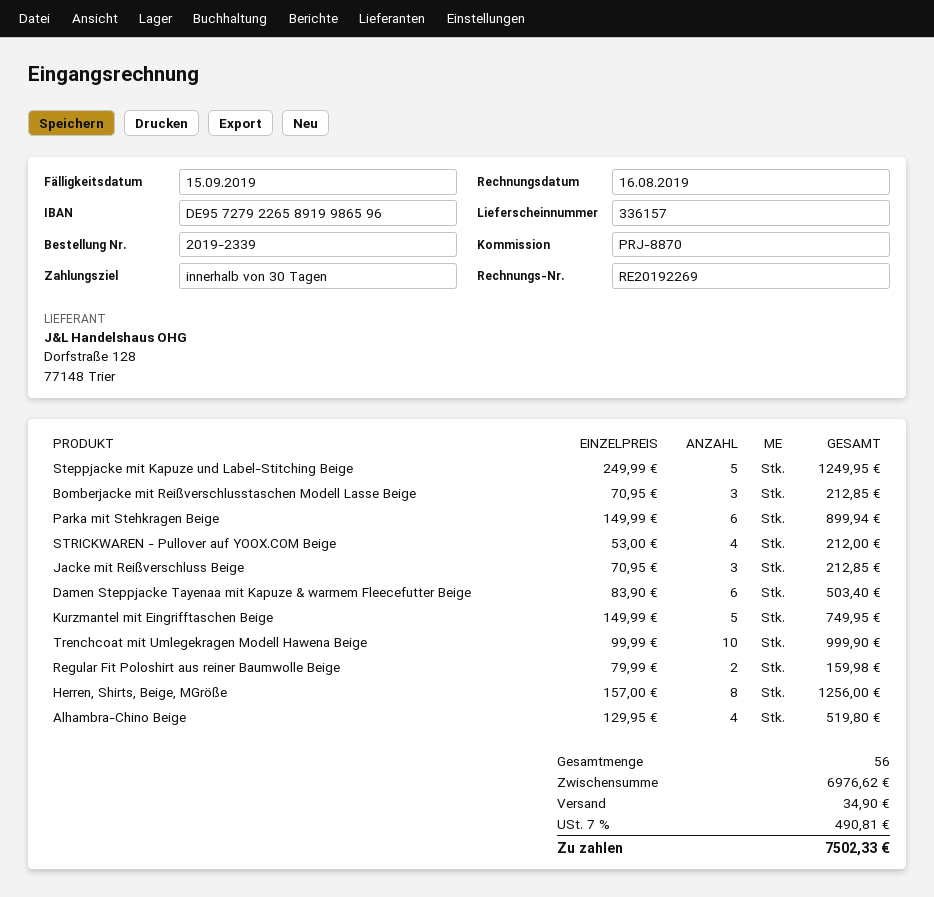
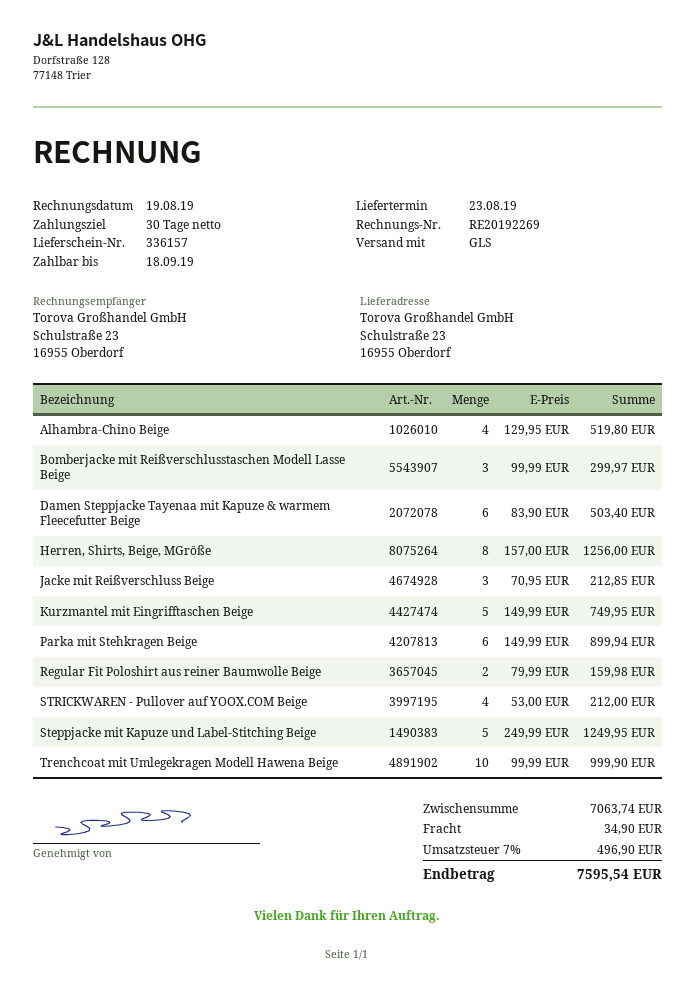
invoice date: 2019-08-16 -> 2019-08-19
due date: 2019-09-15 -> 2019-09-18
Bomberjacke mit Reißverschlusstaschen Modell Lasse Beige: 3 x 70.95 = 212.85 -> 3 x 99.99 = 299.97
subtotal: 6976.62 -> 7063.74
tax: 7% = 490.81 -> 7% = 496.90
total: 7502.33 -> 7595.54

